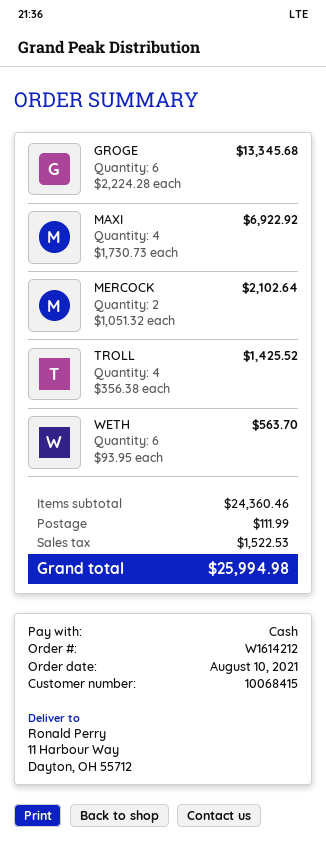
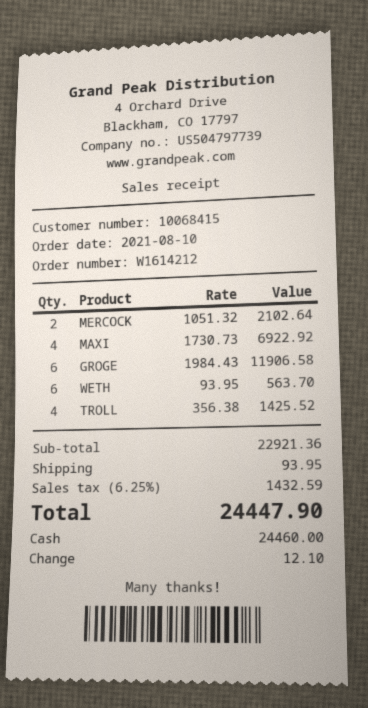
GROGE: 6 x 2224.28 = 13345.68 -> 6 x 1984.43 = 11906.58
subtotal: 24360.46 -> 22921.36
shipping: 111.99 -> 93.95
tax: 1522.53 -> 1432.59
total: 25994.98 -> 24447.90

